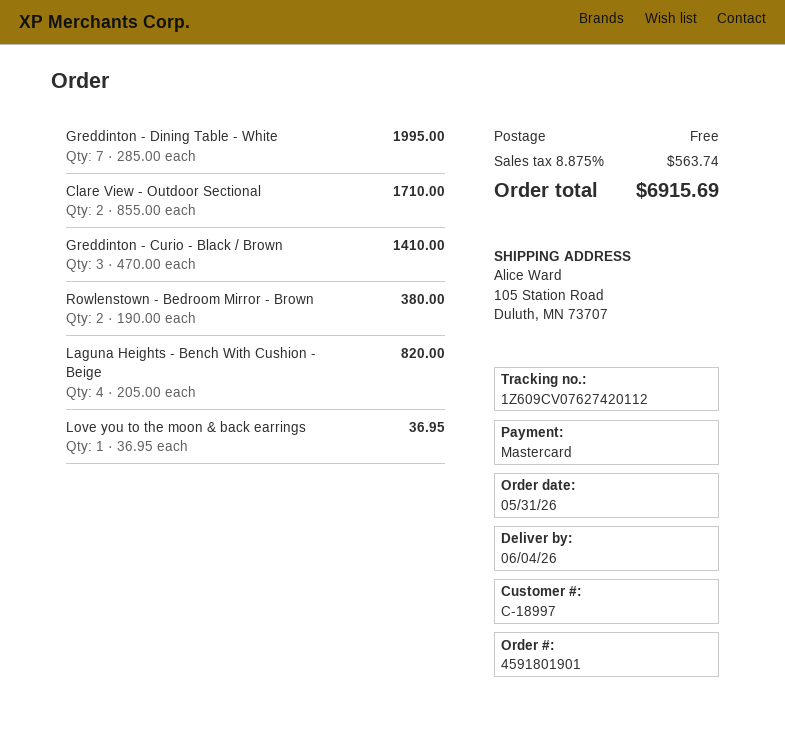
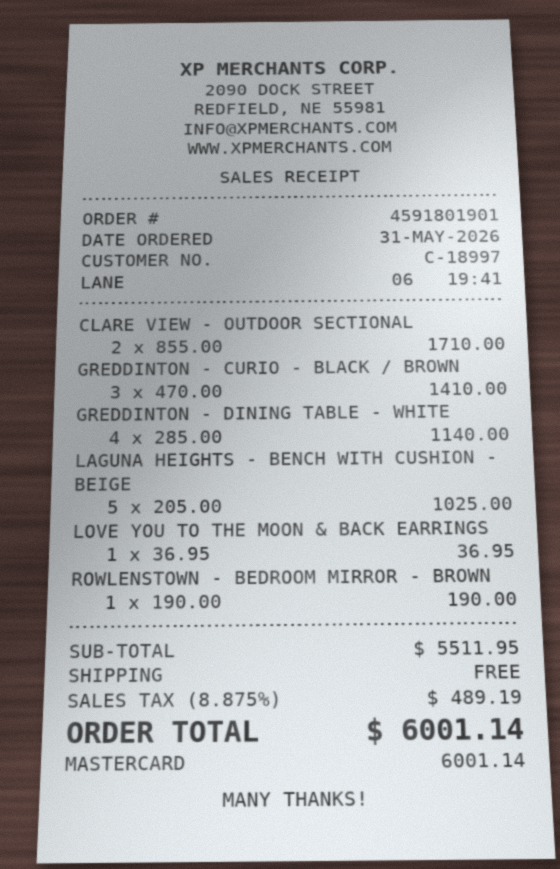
Greddinton - Dining Table - White: 7 x 285.00 = 1995.00 -> 4 x 285.00 = 1140.00
Rowlenstown - Bedroom Mirror - Brown: 2 x 190.00 = 380.00 -> 1 x 190.00 = 190.00
Laguna Heights - Bench With Cushion - Beige: 4 x 205.00 = 820.00 -> 5 x 205.00 = 1025.00
tax: 8.875% = 563.74 -> 8.875% = 489.19
total: 6915.69 -> 6001.14

